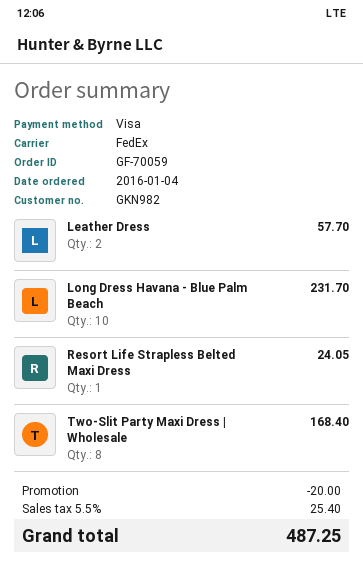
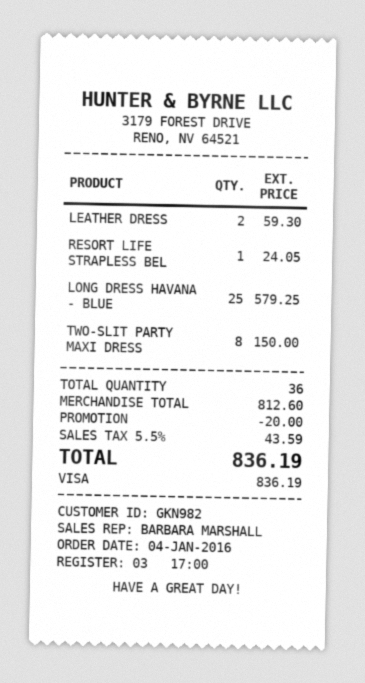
Leather Dress: 2 for 57.70 -> 2 for 59.30
Long Dress Havana - Blue Palm Beach: 10 for 231.70 -> 25 for 579.25
Two-Slit Party Maxi Dress | Wholesale: 8 for 168.40 -> 8 for 150.00
tax: 5.5% = 25.40 -> 5.5% = 43.59
total: 487.25 -> 836.19

